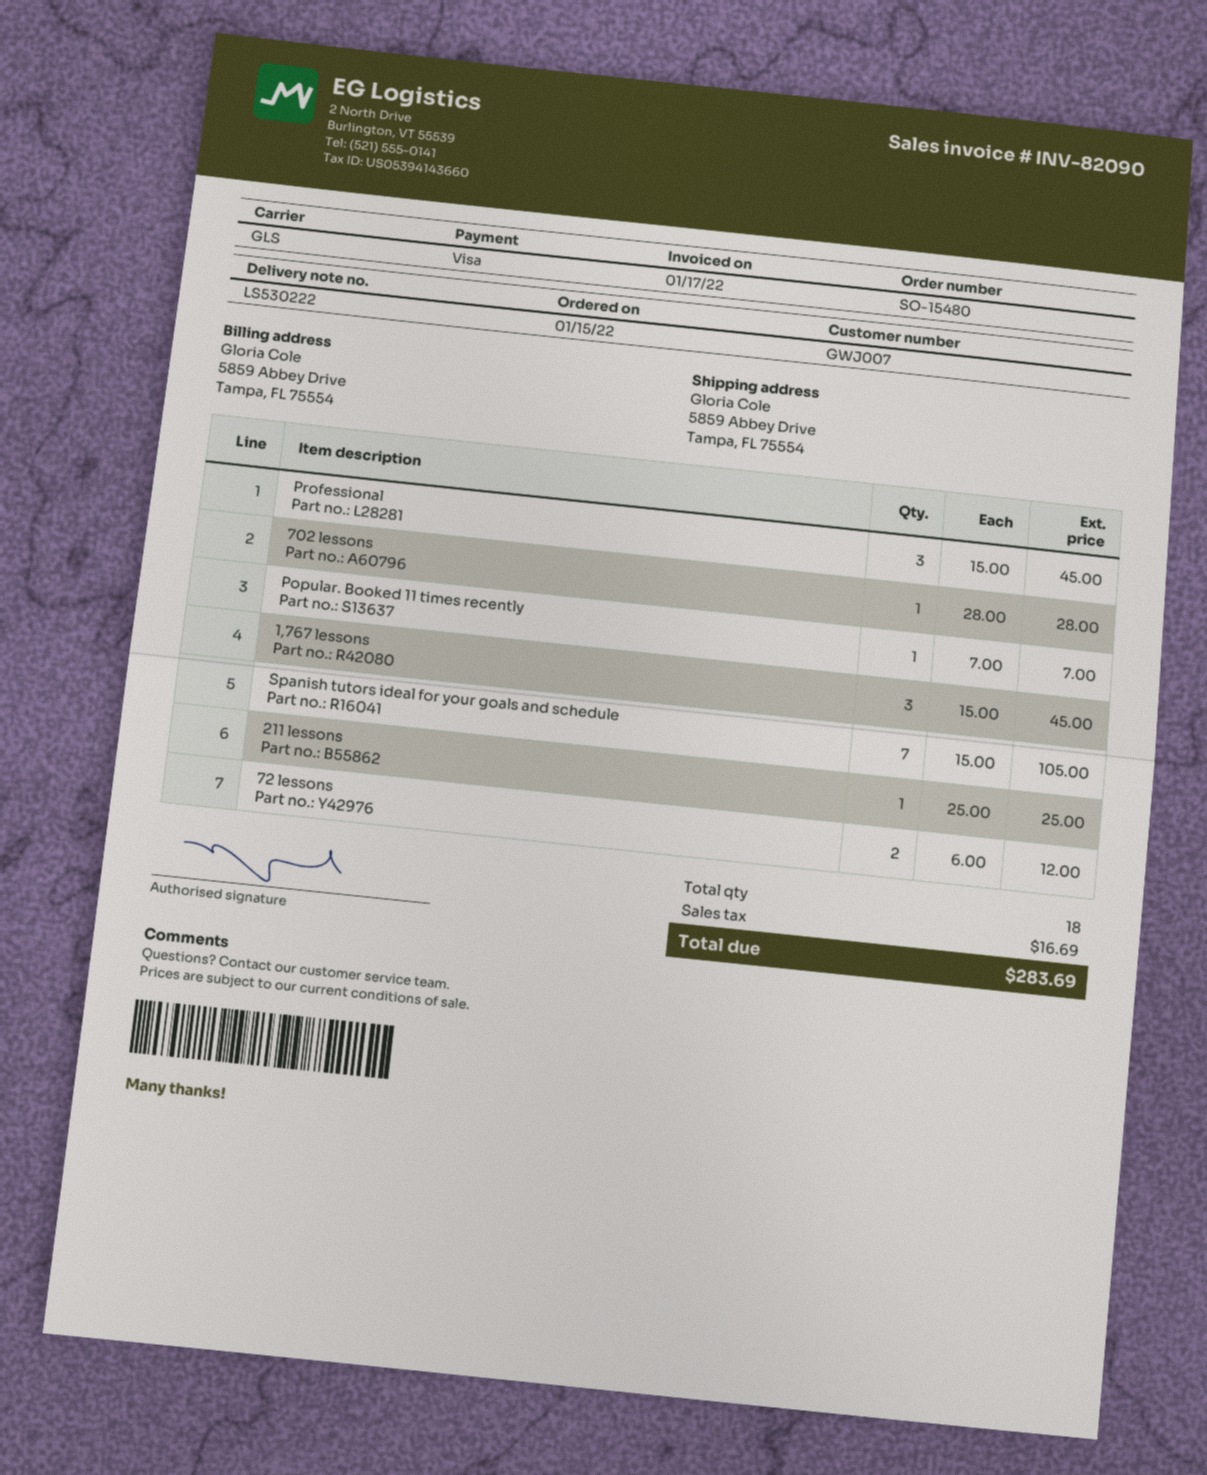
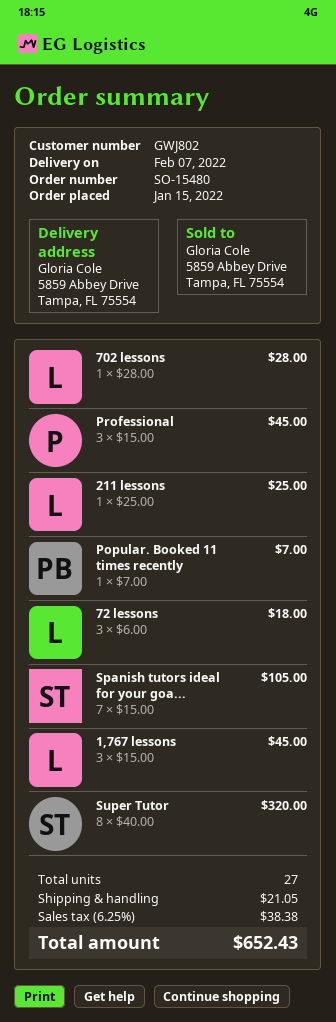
customer number: GWJ007 -> GWJ802
72 lessons: 2 x 6.00 = 12.00 -> 3 x 6.00 = 18.00
Super Tutor: none -> 8 x 40.00 = 320.00
total quantity: 18 -> 27
shipping: none -> 21.05
tax: 16.69 -> 38.38
total: 283.69 -> 652.43

